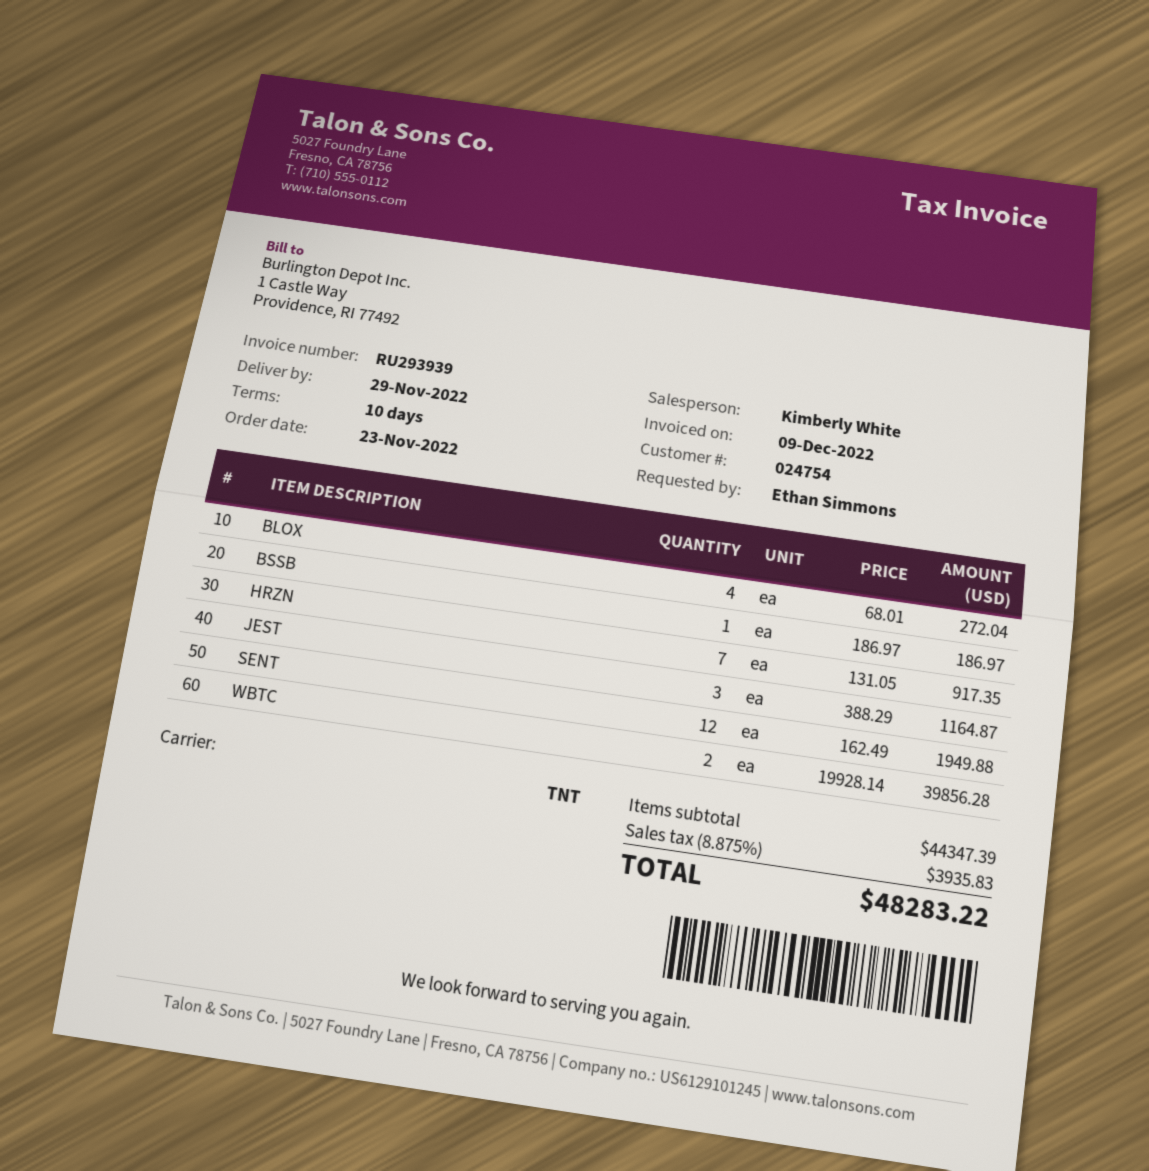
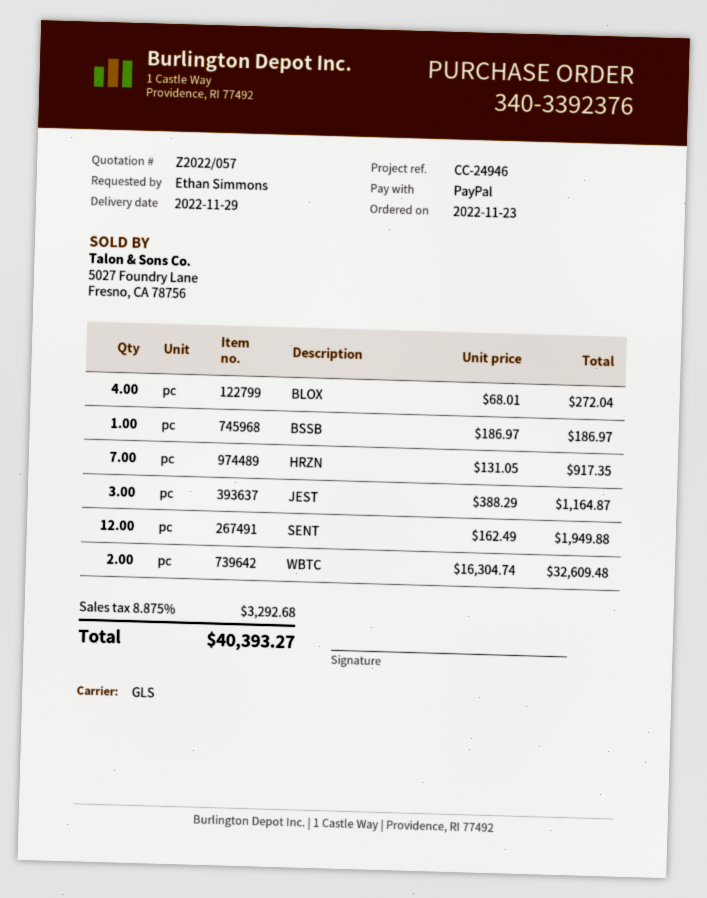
shipping method: TNT -> GLS
WBTC: 2 x 19928.14 = 39856.28 -> 2 x 16304.74 = 32609.48
tax: 8.875% = 3935.83 -> 8.875% = 3292.68
total: 48283.22 -> 40393.27

